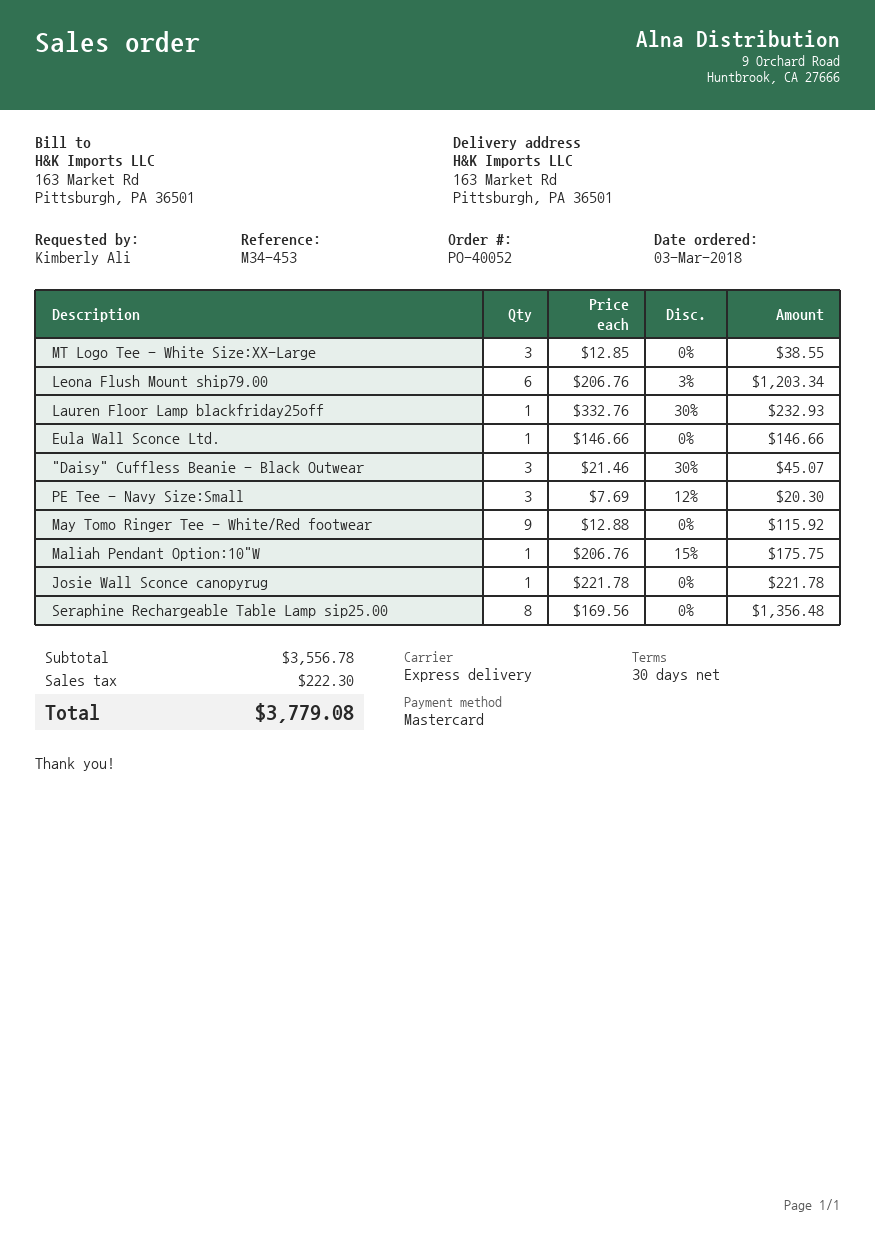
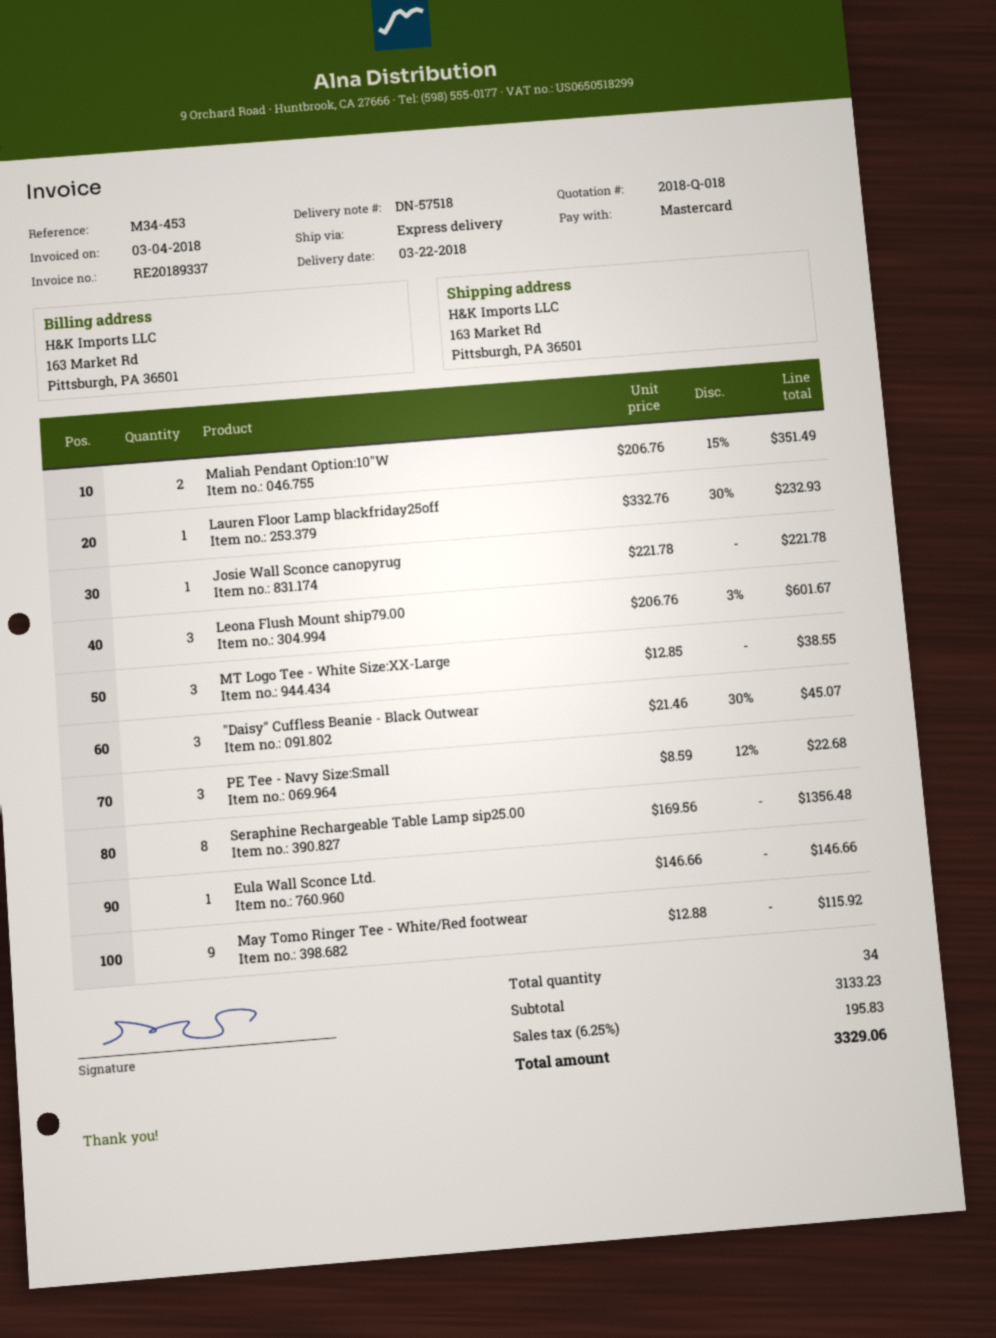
Leona Flush Mount ship79.00: 6 x 206.76 - 3% = 1203.34 -> 3 x 206.76 - 3% = 601.67
PE Tee - Navy Size:Small: 3 x 7.69 - 12% = 20.30 -> 3 x 8.59 - 12% = 22.68
Maliah Pendant Option:10"W: 1 x 206.76 - 15% = 175.75 -> 2 x 206.76 - 15% = 351.49
subtotal: 3556.78 -> 3133.23
tax: 222.30 -> 195.83
total: 3779.08 -> 3329.06

